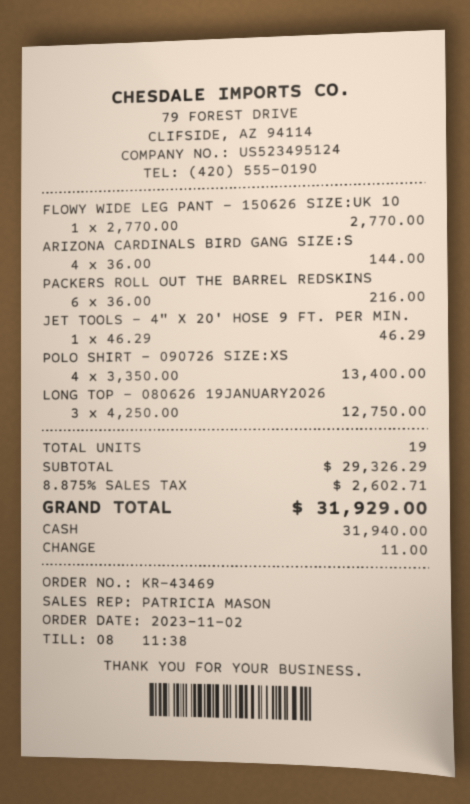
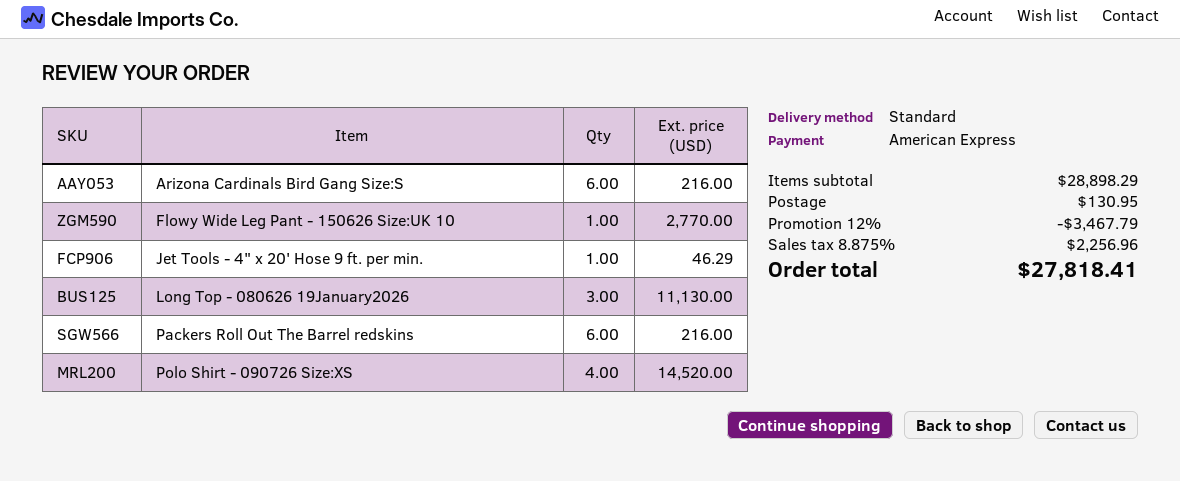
payment method: cash -> American Express
ARIZONA CARDINALS BIRD GANG SIZE:S: 4 for 144.00 -> 6 for 216.00
POLO SHIRT - 090726 SIZE:XS: 4 for 13400.00 -> 4 for 14520.00
LONG TOP - 080626 19JANUARY2026: 3 for 12750.00 -> 3 for 11130.00
subtotal: 29326.29 -> 28898.29
discount: none -> 12% = 3467.79
shipping: none -> 130.95
tax: 8.875% = 2602.71 -> 8.875% = 2256.96
total: 31929.00 -> 27818.41

